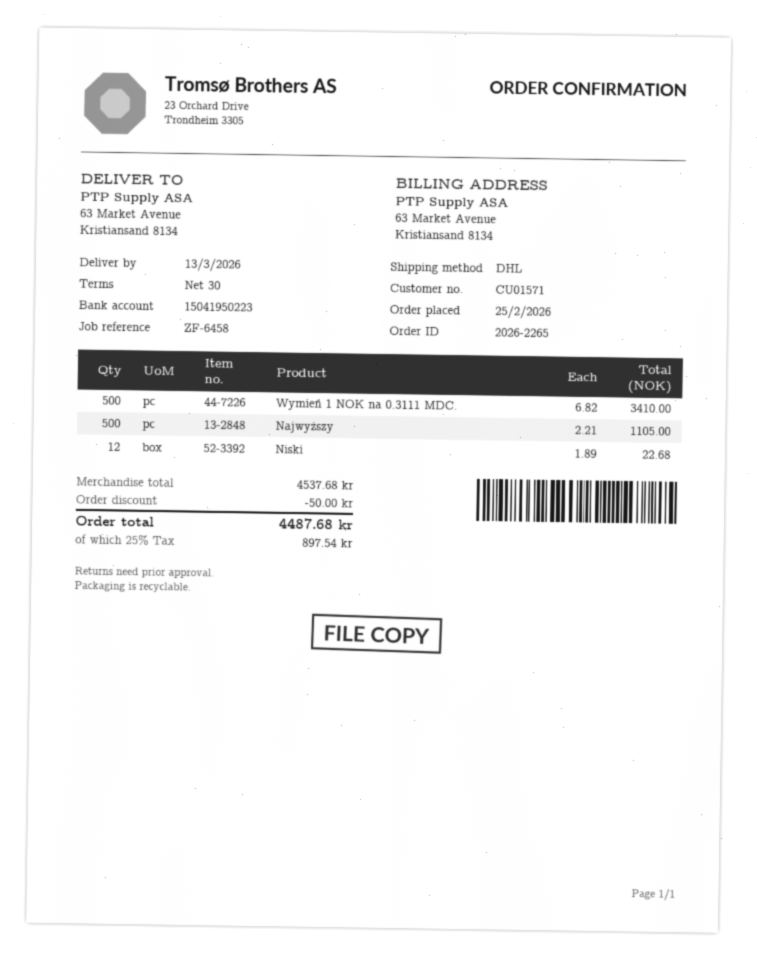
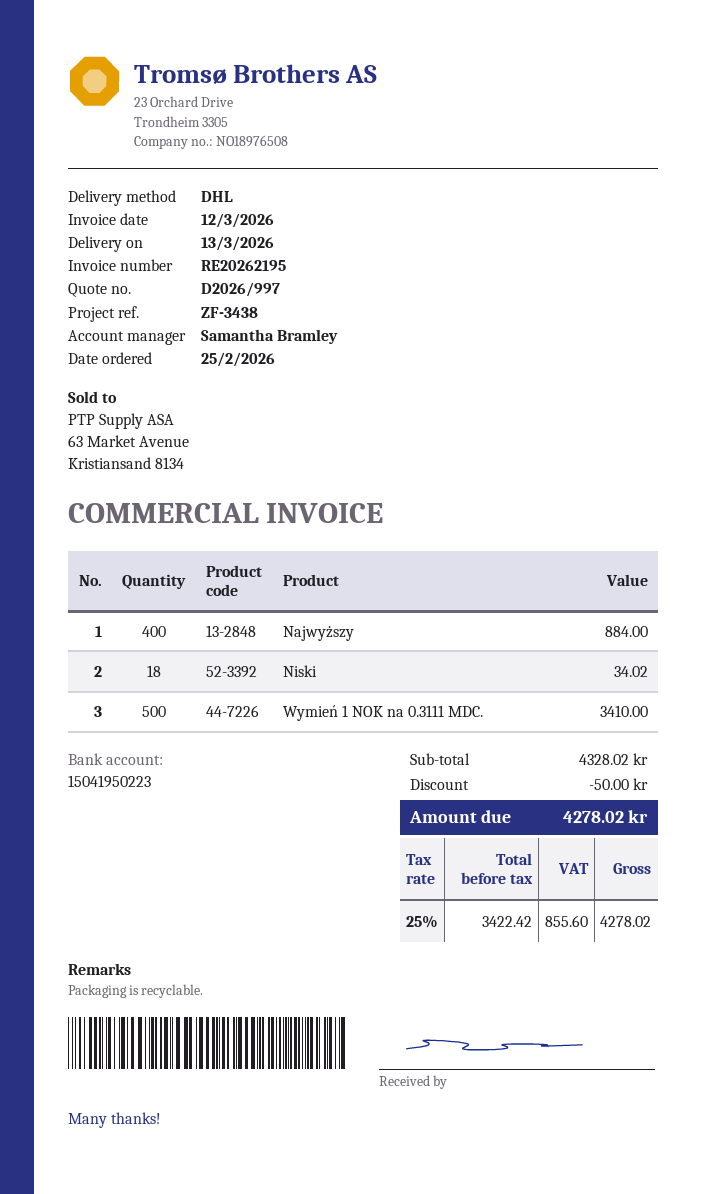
reference: ZF-6458 -> ZF-3438
Najwyższy: 500 for 1105.00 -> 400 for 884.00
Niski: 12 for 22.68 -> 18 for 34.02
subtotal: 4537.68 -> 4328.02
tax: 25% = 897.54 -> 25% = 855.60
total: 4487.68 -> 4278.02

